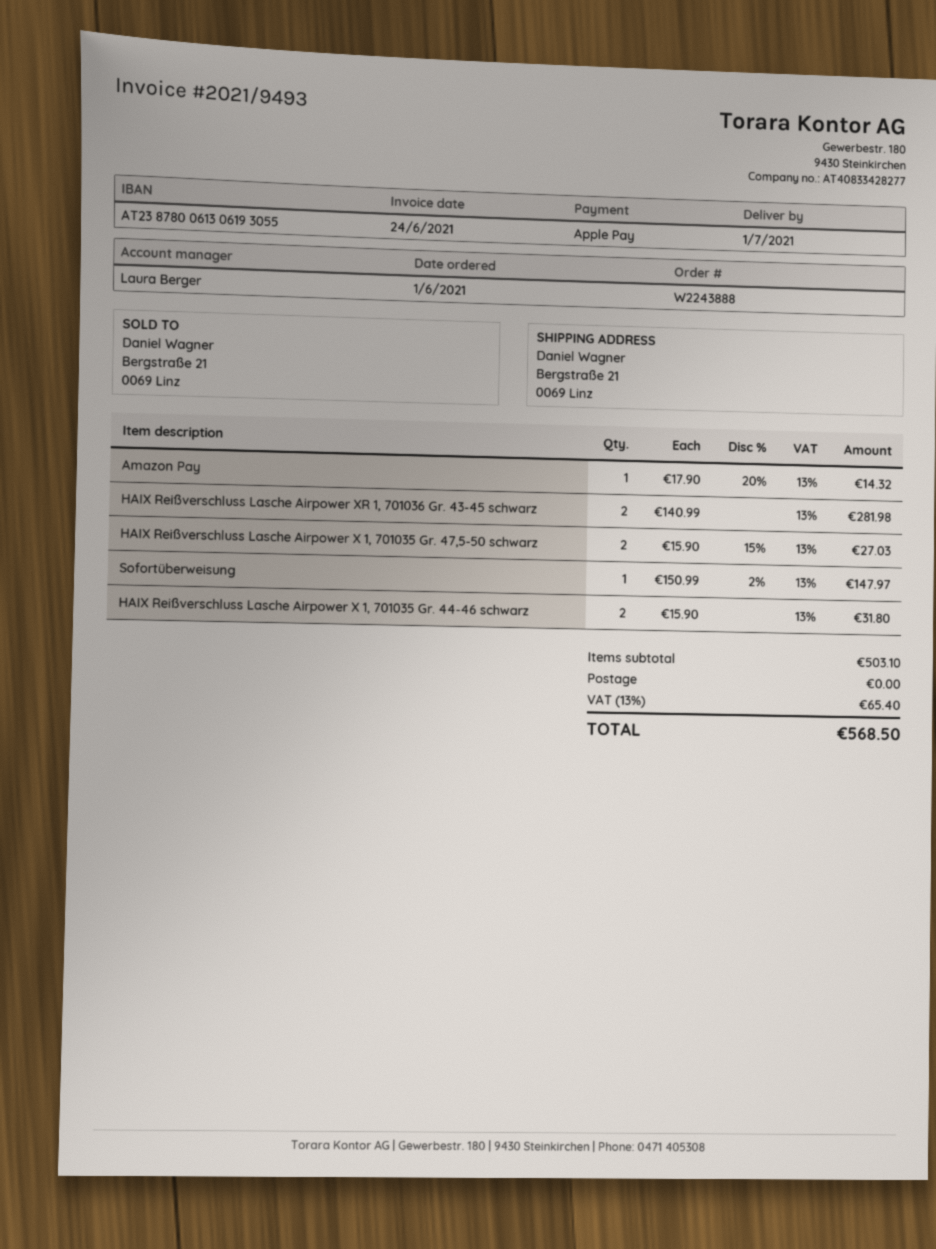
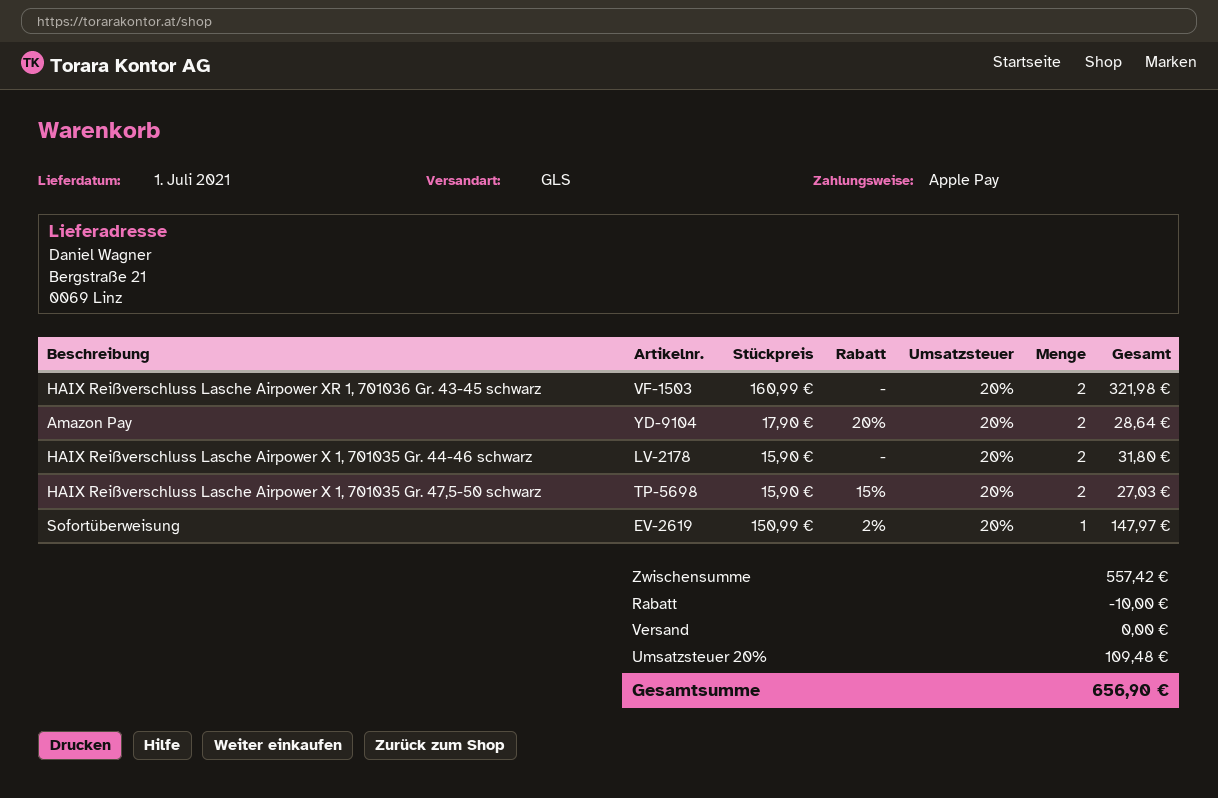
Amazon Pay: 1 x 17.90 - 20% = 14.32 -> 2 x 17.90 - 20% = 28.64
HAIX Reißverschluss Lasche Airpower XR 1, 701036 Gr. 43-45 schwarz: 2 x 140.99 = 281.98 -> 2 x 160.99 = 321.98
subtotal: 503.10 -> 557.42
discount: none -> 10.00
tax: 13% = 65.40 -> 20% = 109.48
total: 568.50 -> 656.90

